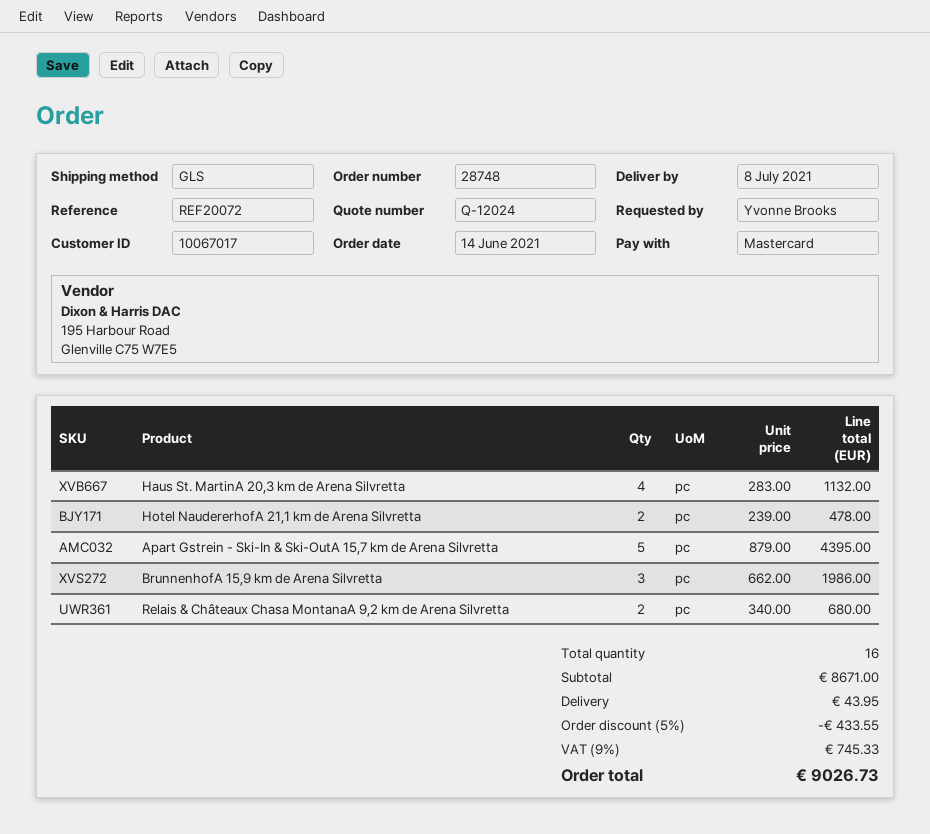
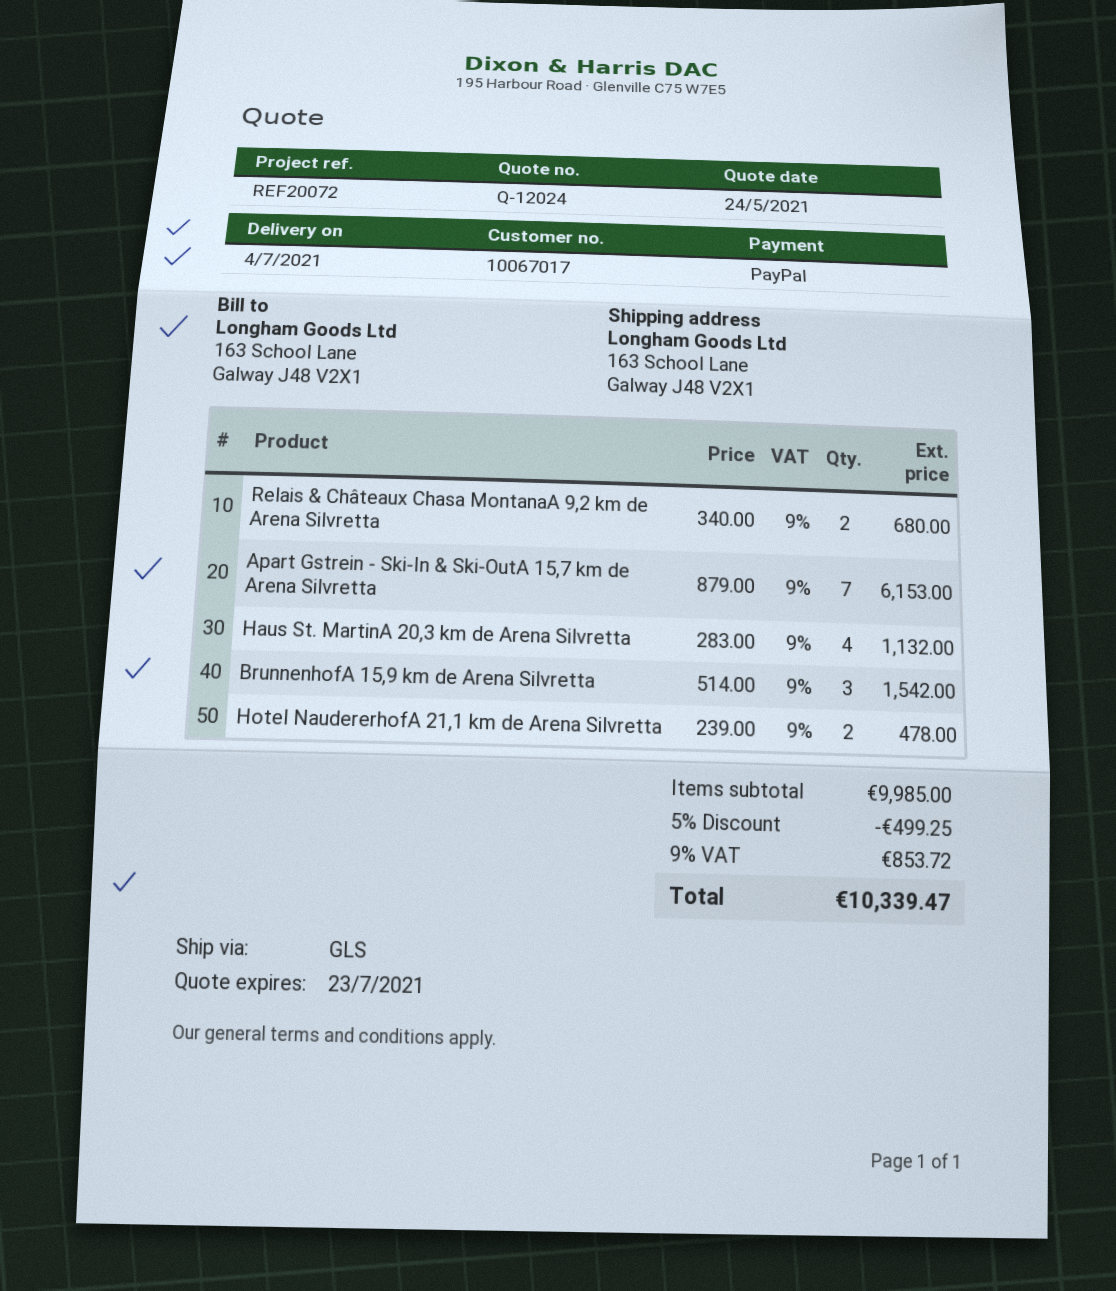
delivery date: 2021-07-08 -> 2021-07-04
payment method: Mastercard -> PayPal
Apart Gstrein - Ski-In & Ski-OutA 15,7 km de Arena Silvretta: 5 x 879.00 = 4395.00 -> 7 x 879.00 = 6153.00
BrunnenhofA 15,9 km de Arena Silvretta: 3 x 662.00 = 1986.00 -> 3 x 514.00 = 1542.00
subtotal: 8671.00 -> 9985.00
discount: 5% = 433.55 -> 5% = 499.25
shipping: 43.95 -> none
tax: 9% = 745.33 -> 9% = 853.72
total: 9026.73 -> 10339.47

